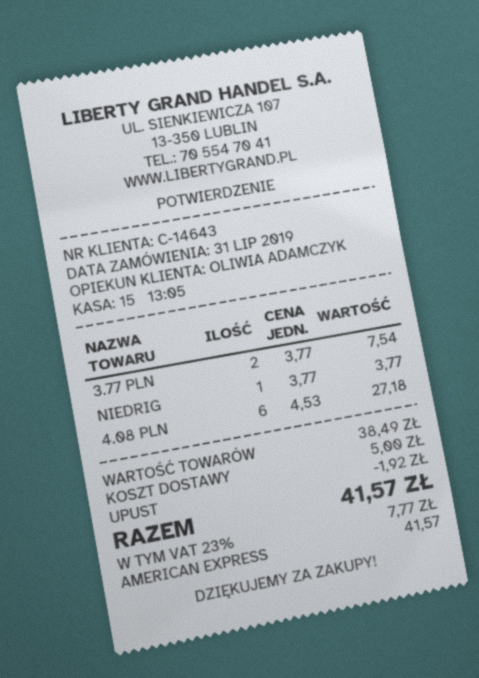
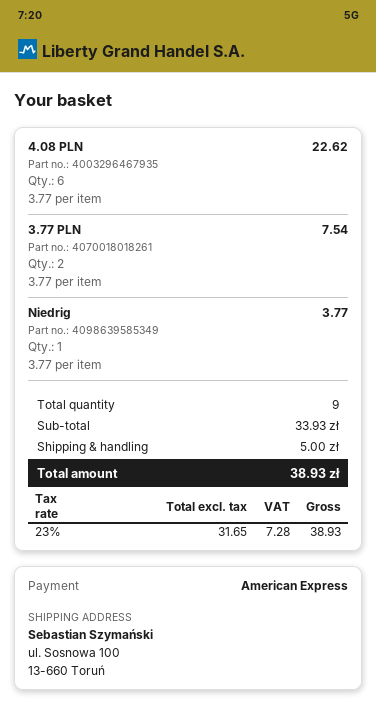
4.08 PLN: 6 x 4.53 = 27.18 -> 6 x 3.77 = 22.62
subtotal: 38.49 -> 33.93
discount: 1.92 -> none
tax: 23% = 7.77 -> 23% = 7.28
total: 41.57 -> 38.93

